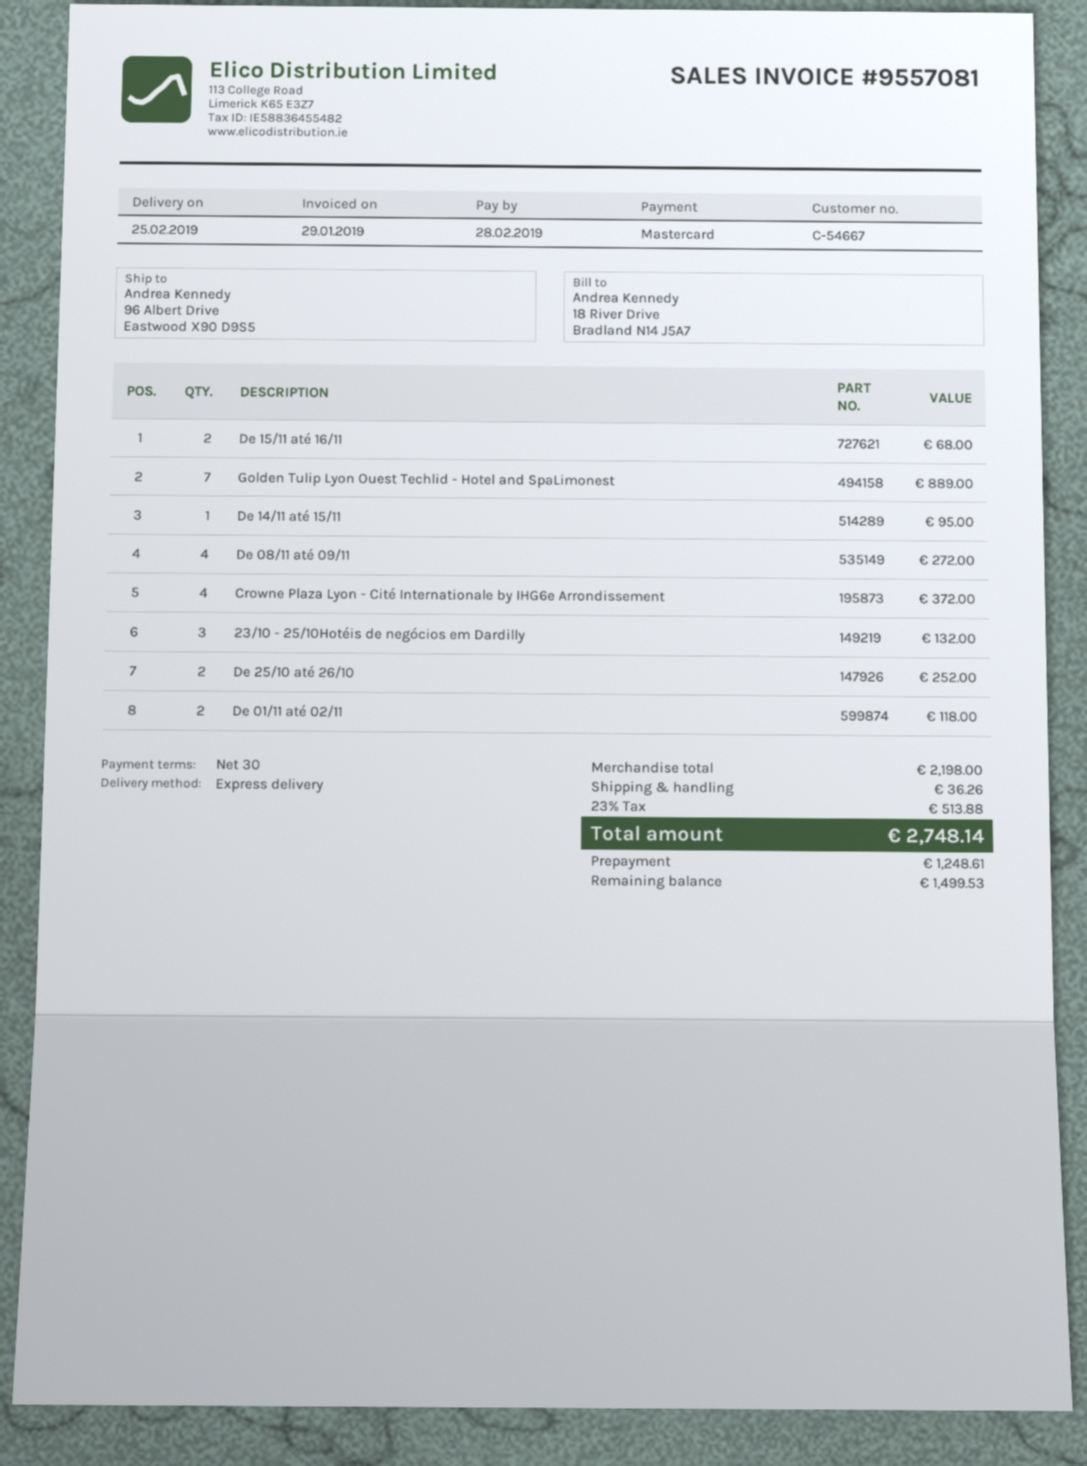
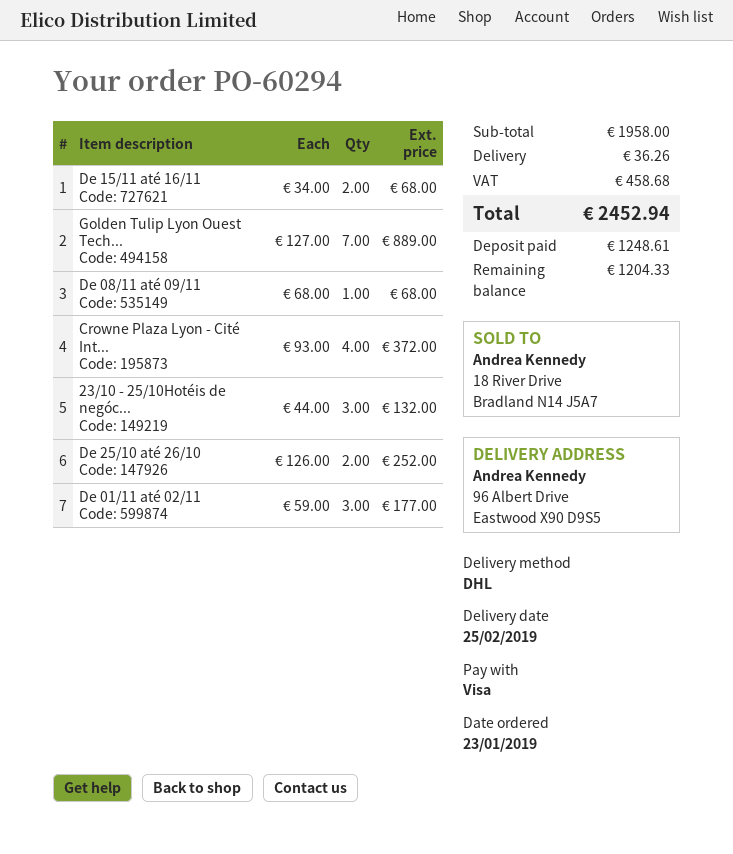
payment method: Mastercard -> Visa
shipping method: express -> DHL
De 14/11 até 15/11: 1 for 95.00 -> none
De 08/11 até 09/11: 4 for 272.00 -> 1 for 68.00
De 01/11 até 02/11: 2 for 118.00 -> 3 for 177.00
subtotal: 2198.00 -> 1958.00
tax: 513.88 -> 458.68
total: 2748.14 -> 2452.94
balance: 1499.53 -> 1204.33

